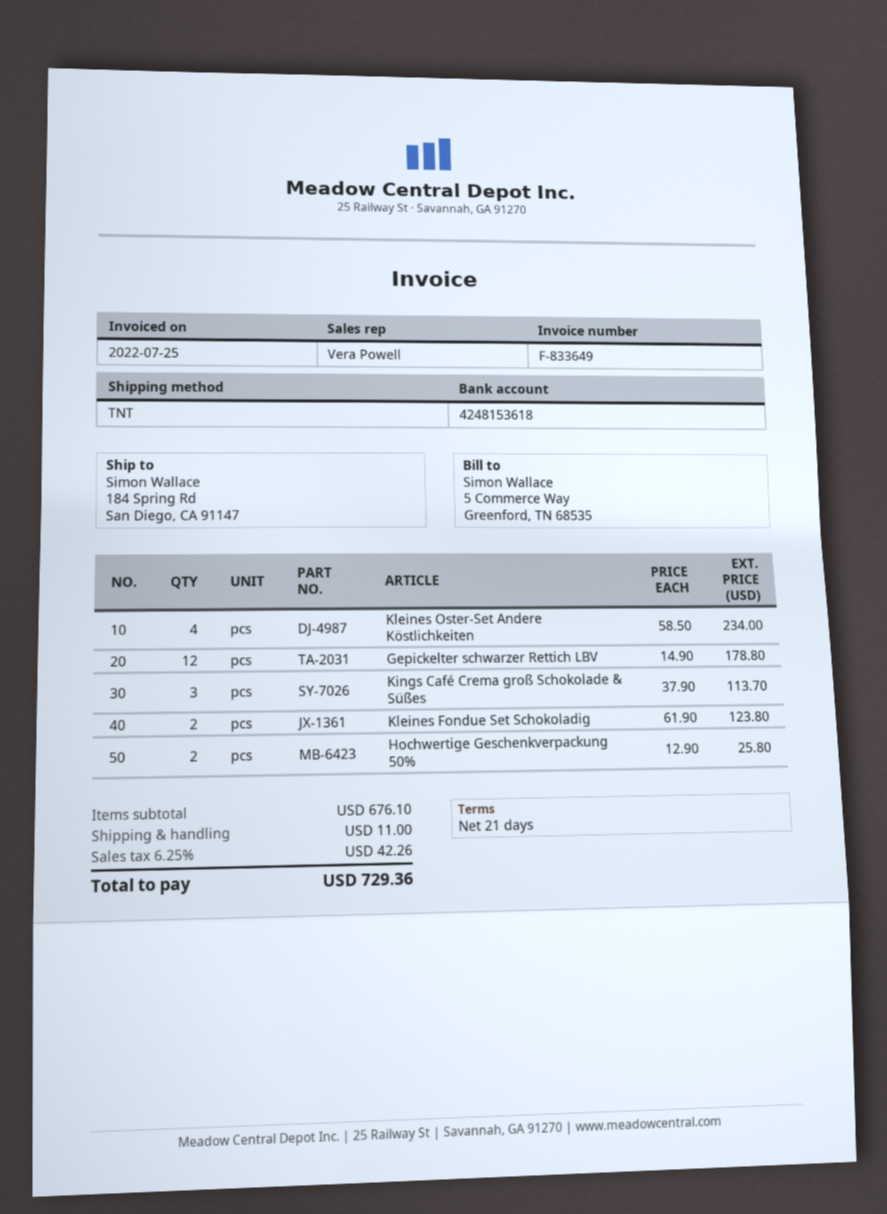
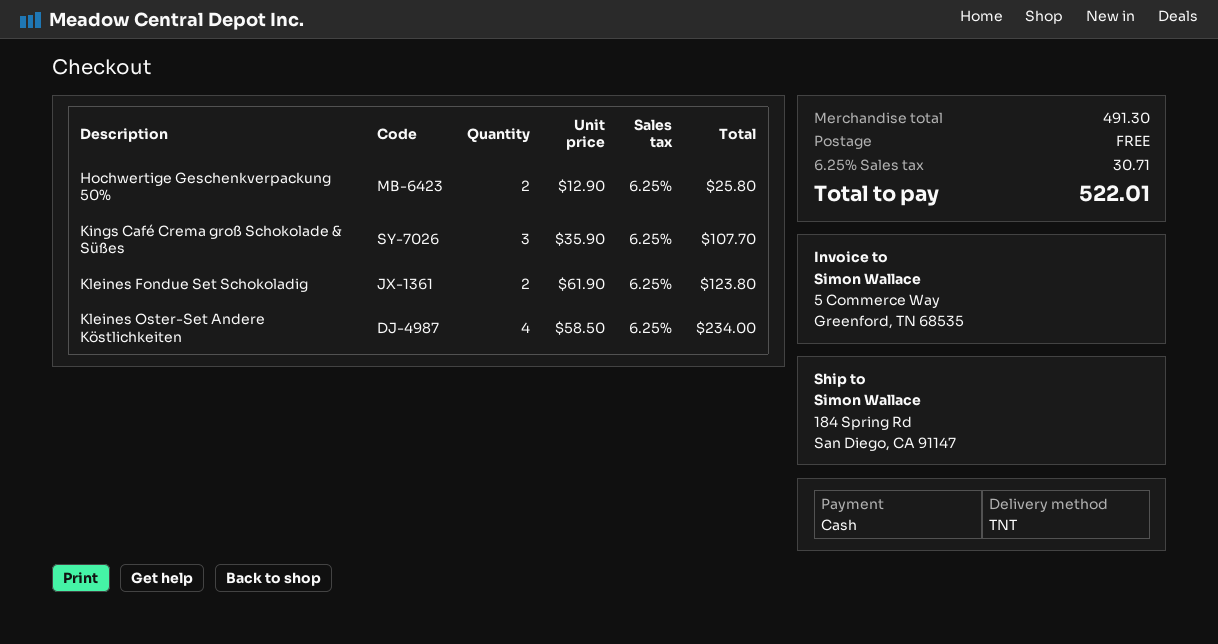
Gepickelter schwarzer Rettich LBV: 12 x 14.90 = 178.80 -> none
Kings Café Crema groß Schokolade & Süßes: 3 x 37.90 = 113.70 -> 3 x 35.90 = 107.70
subtotal: 676.10 -> 491.30
shipping: 11.00 -> 0.00
tax: 6.25% = 42.26 -> 6.25% = 30.71
total: 729.36 -> 522.01

